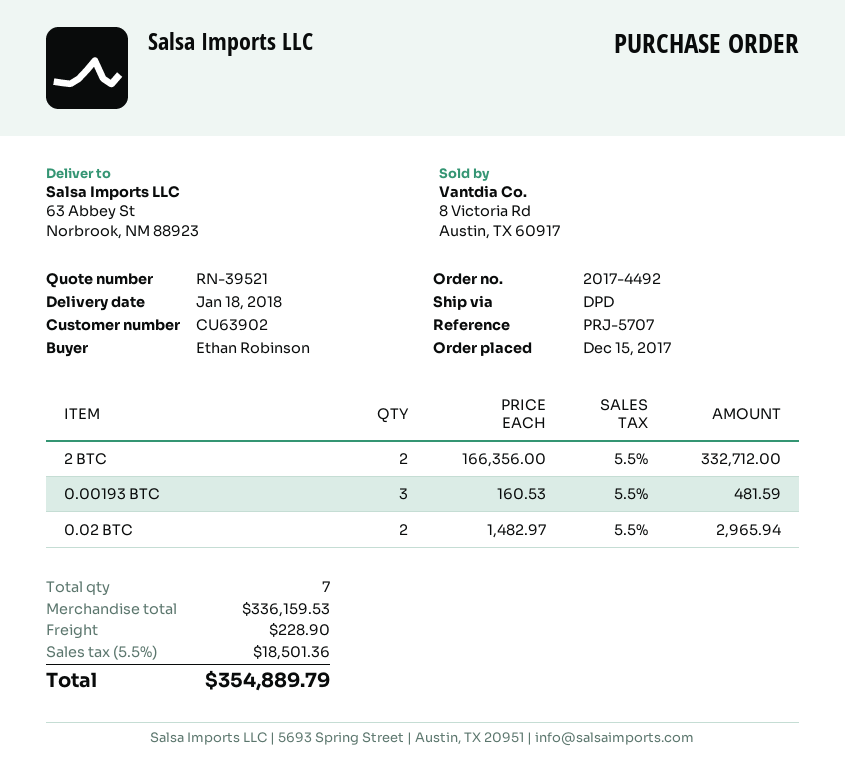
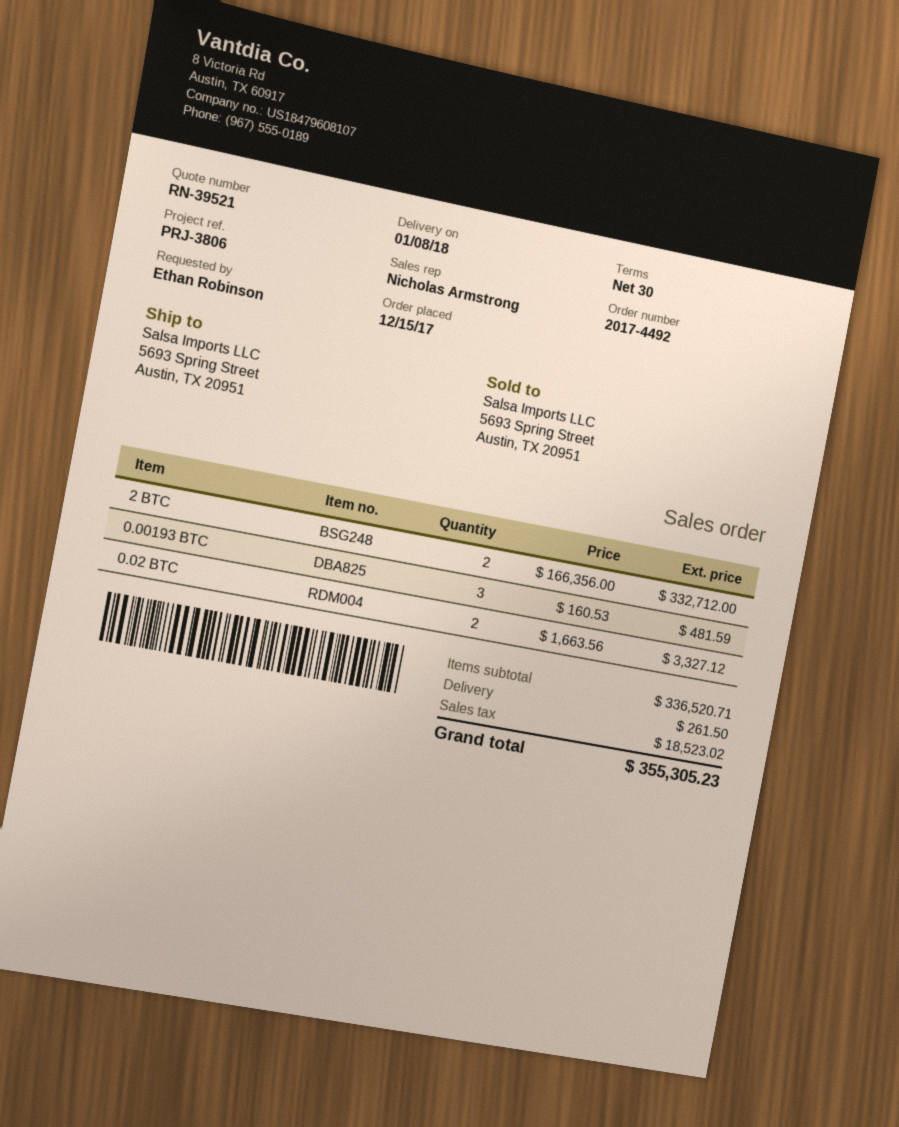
delivery date: 2018-01-18 -> 2018-01-08
reference: PRJ-5707 -> PRJ-3806
ship to: 63 Abbey St, Norbrook, NM 88923 -> 5693 Spring Street, Austin, TX 20951
0.02 BTC: 2 x 1482.97 = 2965.94 -> 2 x 1663.56 = 3327.12
subtotal: 336159.53 -> 336520.71
shipping: 228.90 -> 261.50
tax: 18501.36 -> 18523.02
total: 354889.79 -> 355305.23

